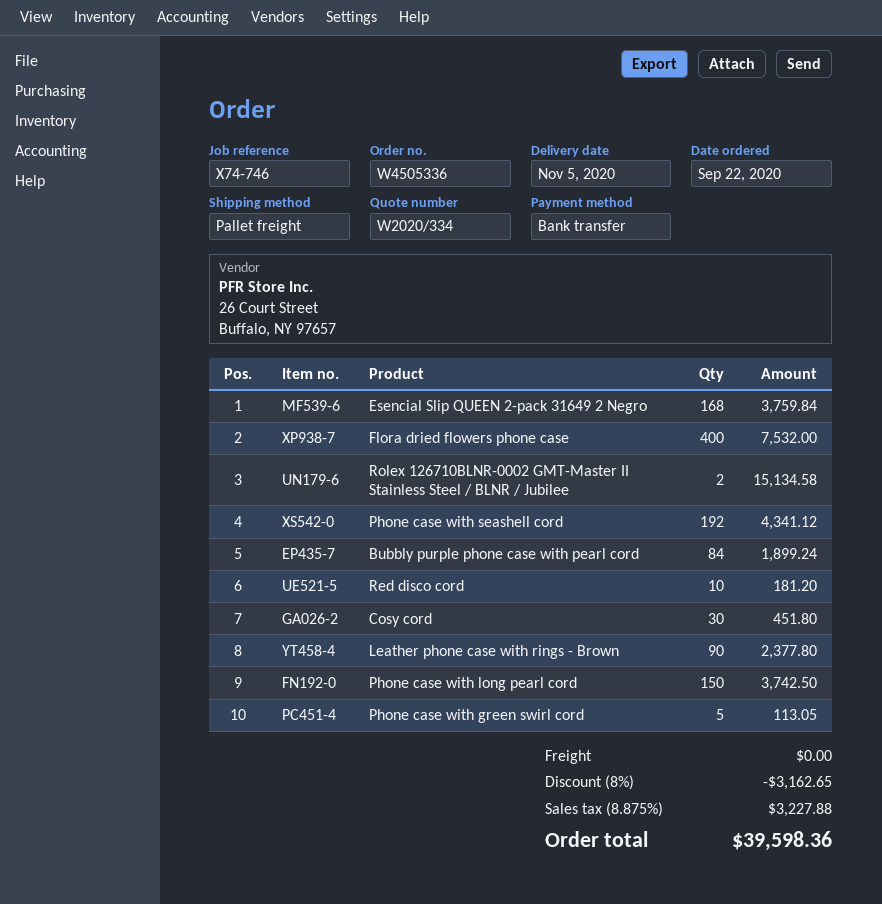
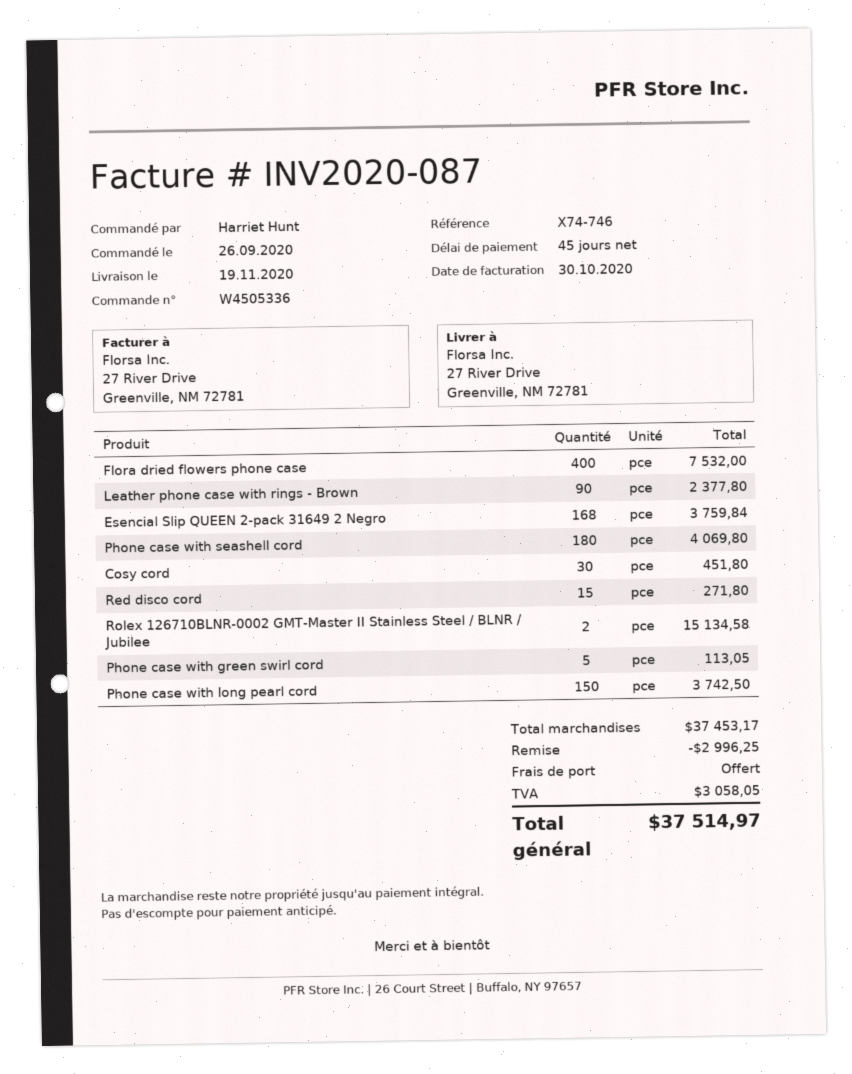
order date: 2020-09-22 -> 2020-09-26
delivery date: 2020-11-05 -> 2020-11-19
Phone case with seashell cord: 192 for 4341.12 -> 180 for 4069.80
Bubbly purple phone case with pearl cord: 84 for 1899.24 -> none
Red disco cord: 10 for 181.20 -> 15 for 271.80
discount: 3162.65 -> 2996.25
tax: 3227.88 -> 3058.05
total: 39598.36 -> 37514.97

